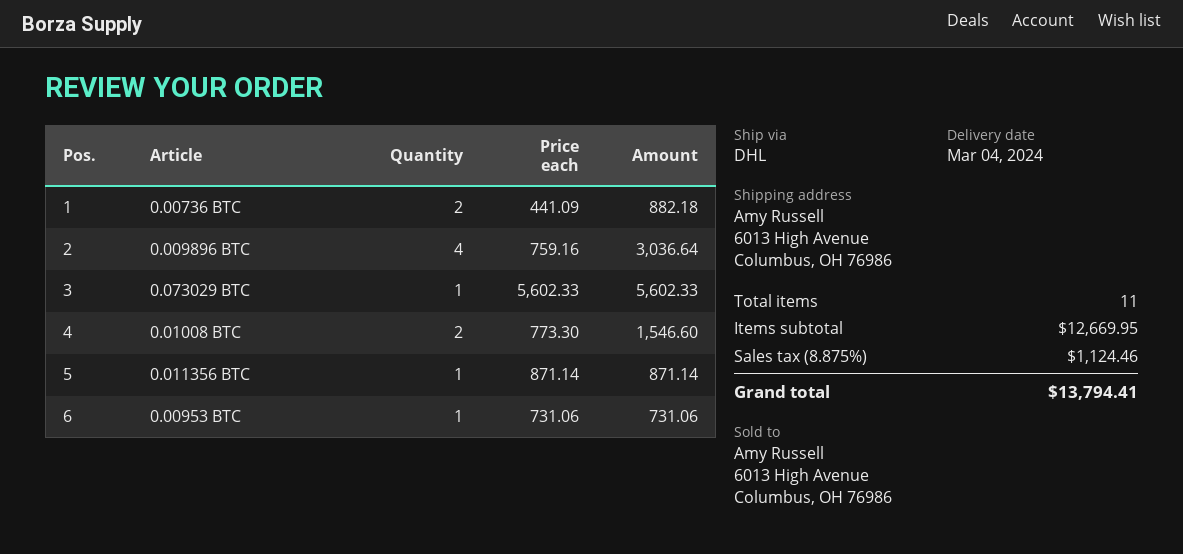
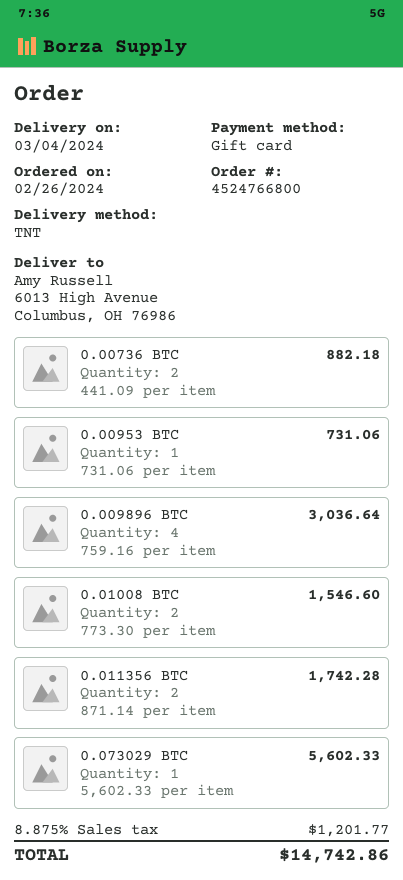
shipping method: DHL -> TNT
0.011356 BTC: 1 x 871.14 = 871.14 -> 2 x 871.14 = 1742.28
tax: 8.875% = 1124.46 -> 8.875% = 1201.77
total: 13794.41 -> 14742.86

